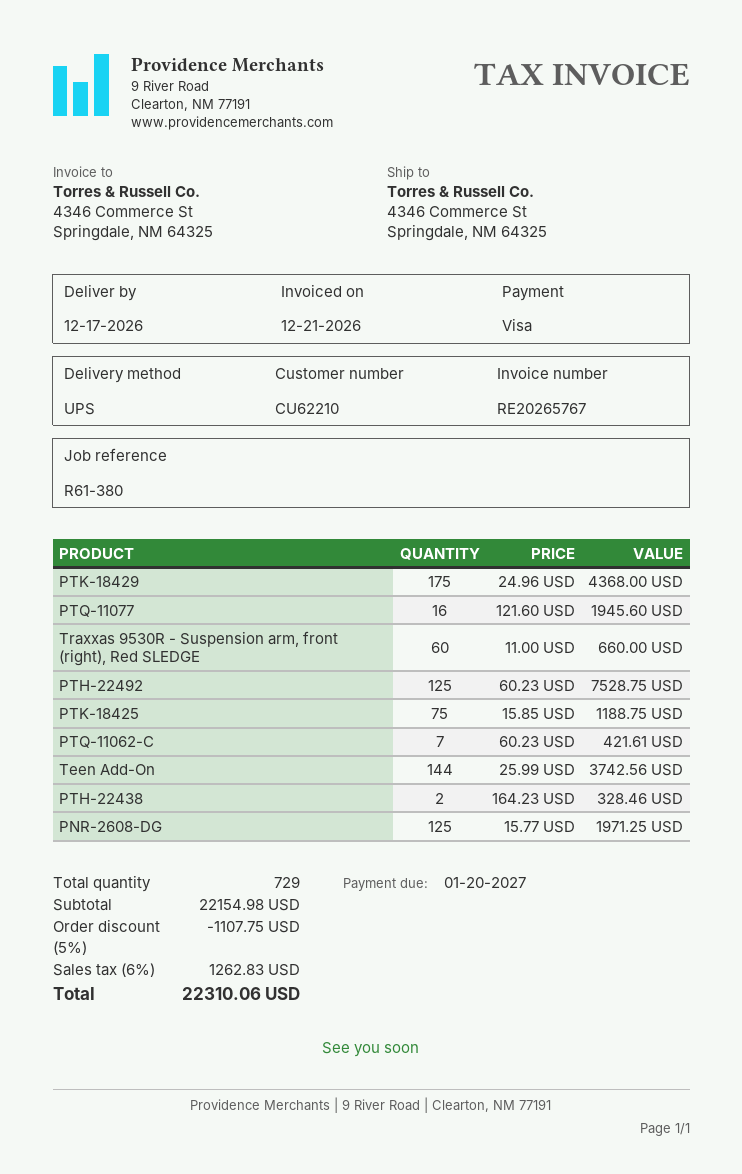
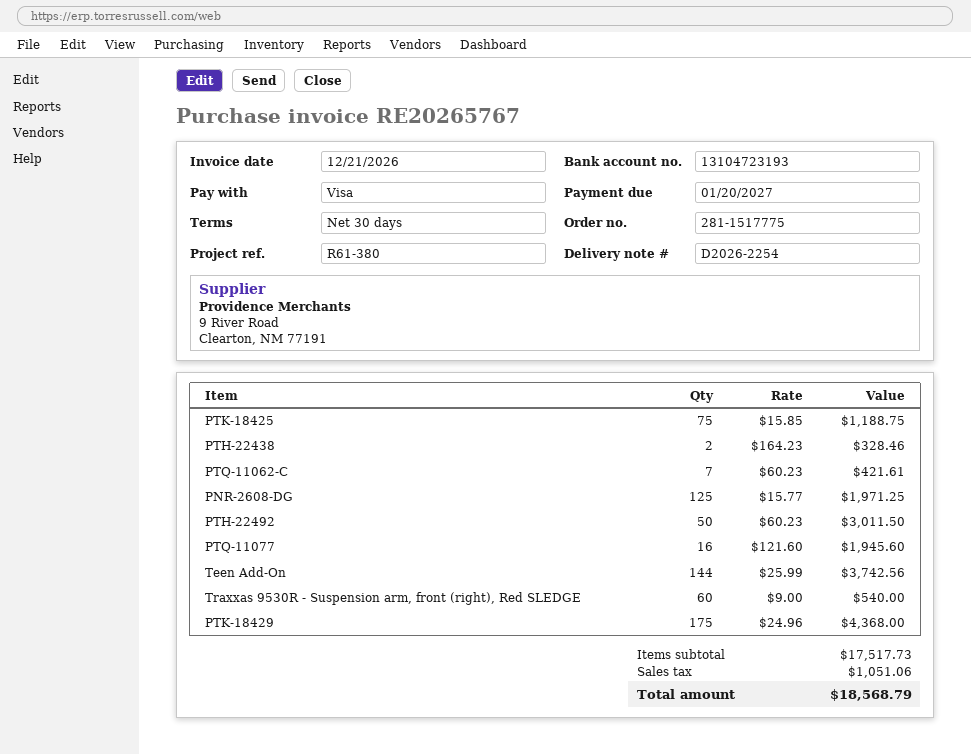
Traxxas 9530R - Suspension arm, front (right), Red SLEDGE: 60 x 11.00 = 660.00 -> 60 x 9.00 = 540.00
PTH-22492: 125 x 60.23 = 7528.75 -> 50 x 60.23 = 3011.50
subtotal: 22154.98 -> 17517.73
discount: 5% = 1107.75 -> none
tax: 1262.83 -> 1051.06
total: 22310.06 -> 18568.79

